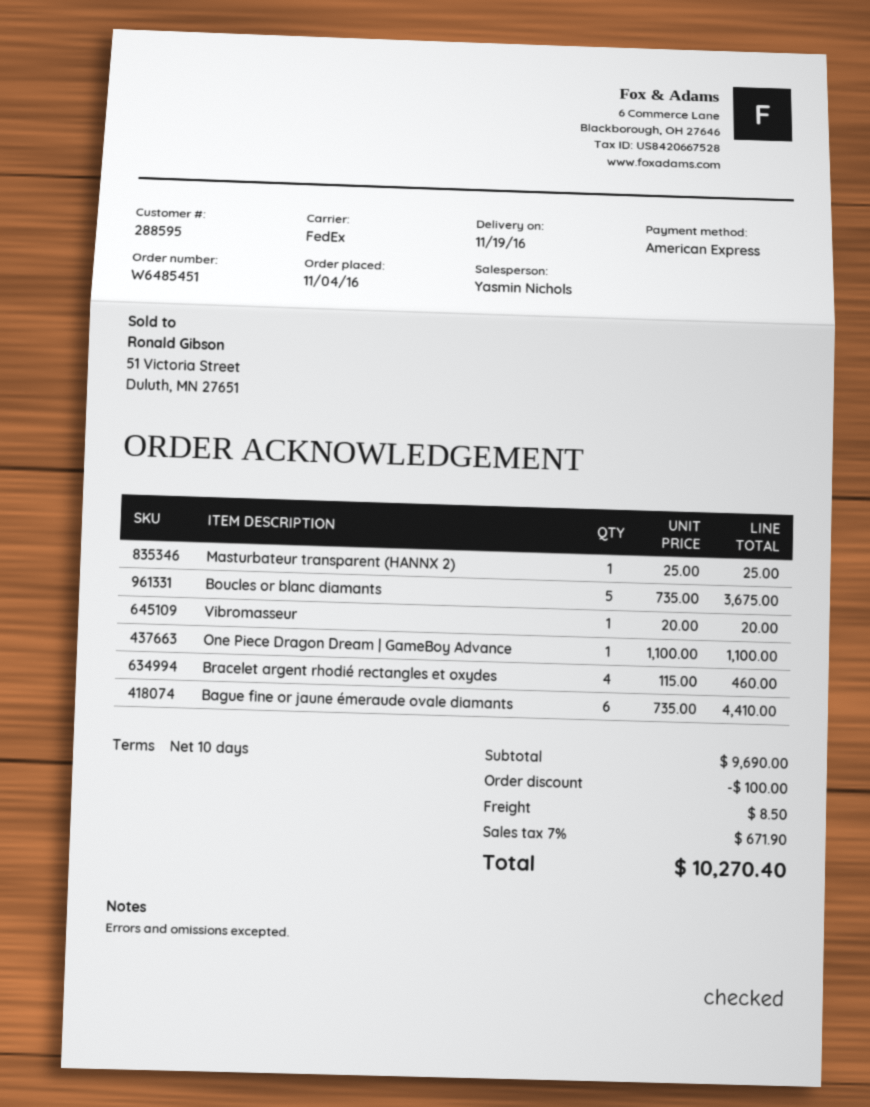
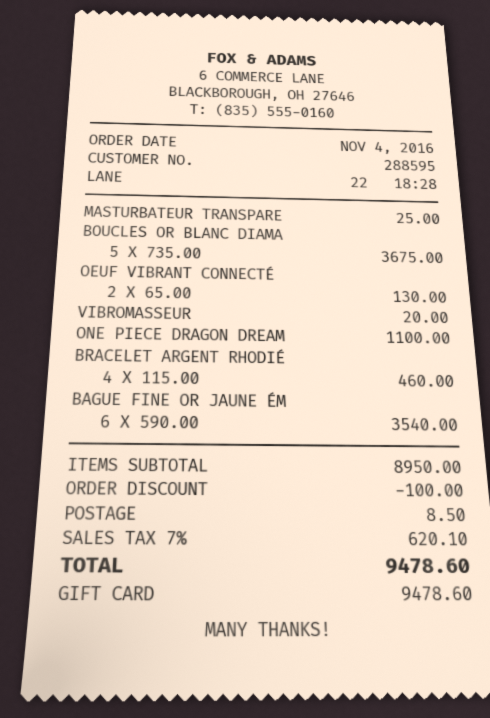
payment method: American Express -> gift card
Bague fine or jaune émeraude ovale diamants: 6 x 735.00 = 4410.00 -> 6 x 590.00 = 3540.00
OEUF VIBRANT CONNECTÉ: none -> 2 x 65.00 = 130.00
subtotal: 9690.00 -> 8950.00
tax: 7% = 671.90 -> 7% = 620.10
total: 10270.40 -> 9478.60

